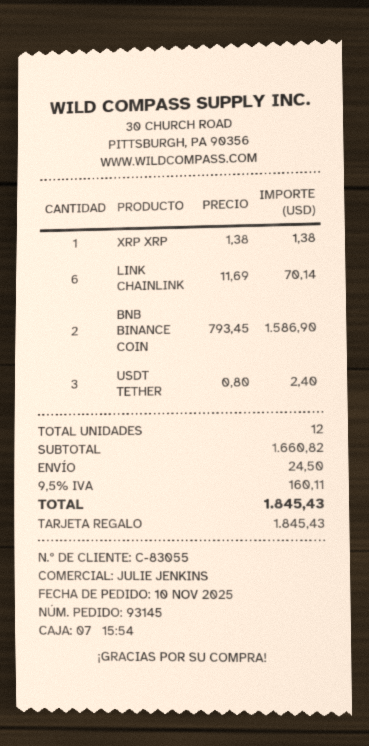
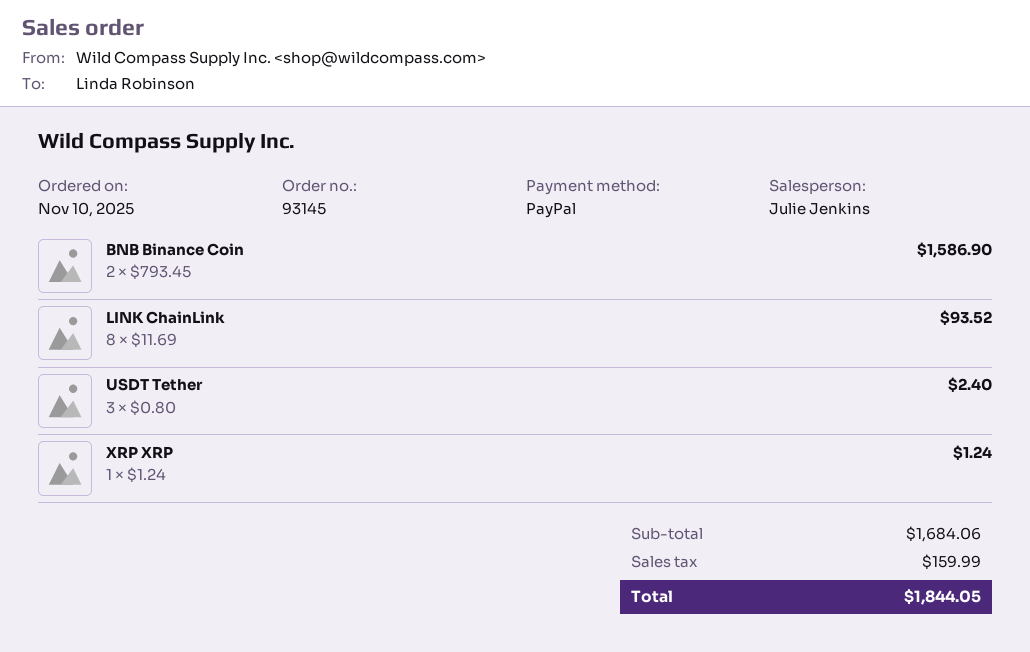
payment method: gift card -> PayPal
XRP XRP: 1 x 1.38 = 1.38 -> 1 x 1.24 = 1.24
LINK CHAINLINK: 6 x 11.69 = 70.14 -> 8 x 11.69 = 93.52
subtotal: 1660.82 -> 1684.06
shipping: 24.50 -> none
tax: 160.11 -> 159.99
total: 1845.43 -> 1844.05

